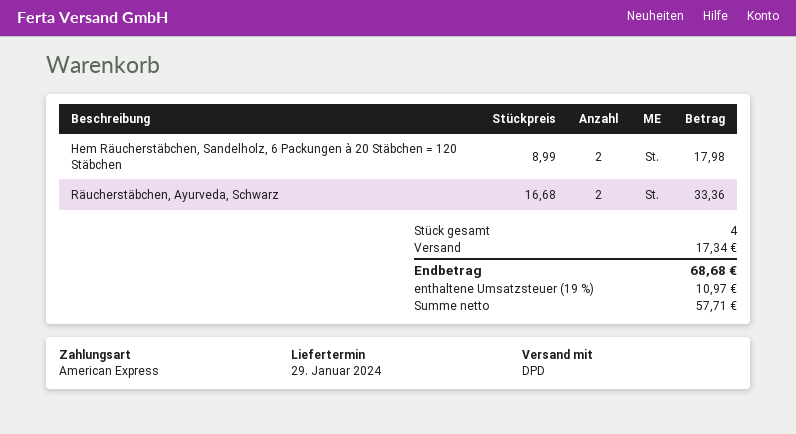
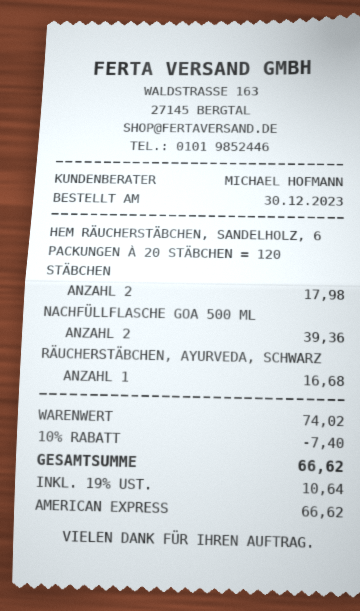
Räucherstäbchen, Ayurveda, Schwarz: 2 for 33.36 -> 1 for 16.68
NACHFÜLLFLASCHE GOA 500 ML: none -> 2 for 39.36
discount: none -> 10% = 7.40
shipping: 17.34 -> none
tax: 19% = 10.97 -> 19% = 10.64
total: 68.68 -> 66.62

